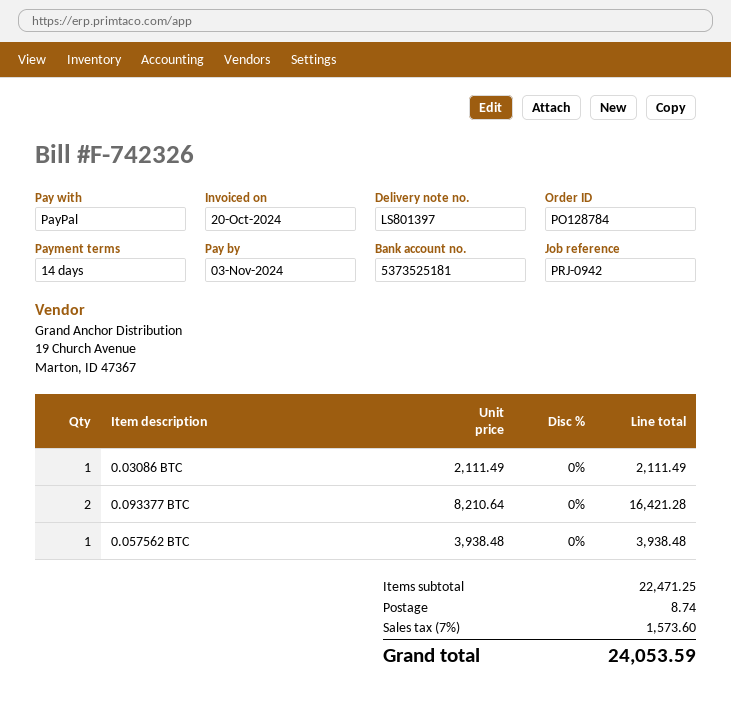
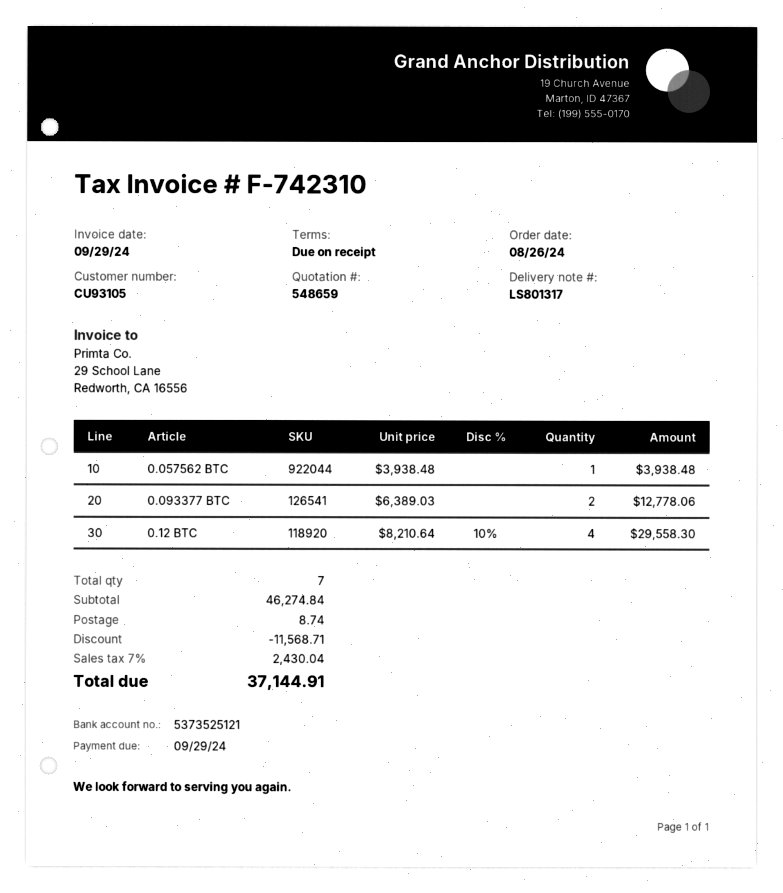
delivery note number: LS801397 -> LS801317
invoice number: F-742326 -> F-742310
invoice date: 2024-10-20 -> 2024-09-29
payment terms: 14 days -> on receipt
due date: 2024-11-03 -> 2024-09-29
bank account: 5373525181 -> 5373525121
0.03086 BTC: 1 x 2111.49 = 2111.49 -> none
0.093377 BTC: 2 x 8210.64 = 16421.28 -> 2 x 6389.03 = 12778.06
0.12 BTC: none -> 4 x 8210.64 - 10% = 29558.30
subtotal: 22471.25 -> 46274.84
discount: none -> 11568.71
tax: 7% = 1573.60 -> 7% = 2430.04
total: 24053.59 -> 37144.91

